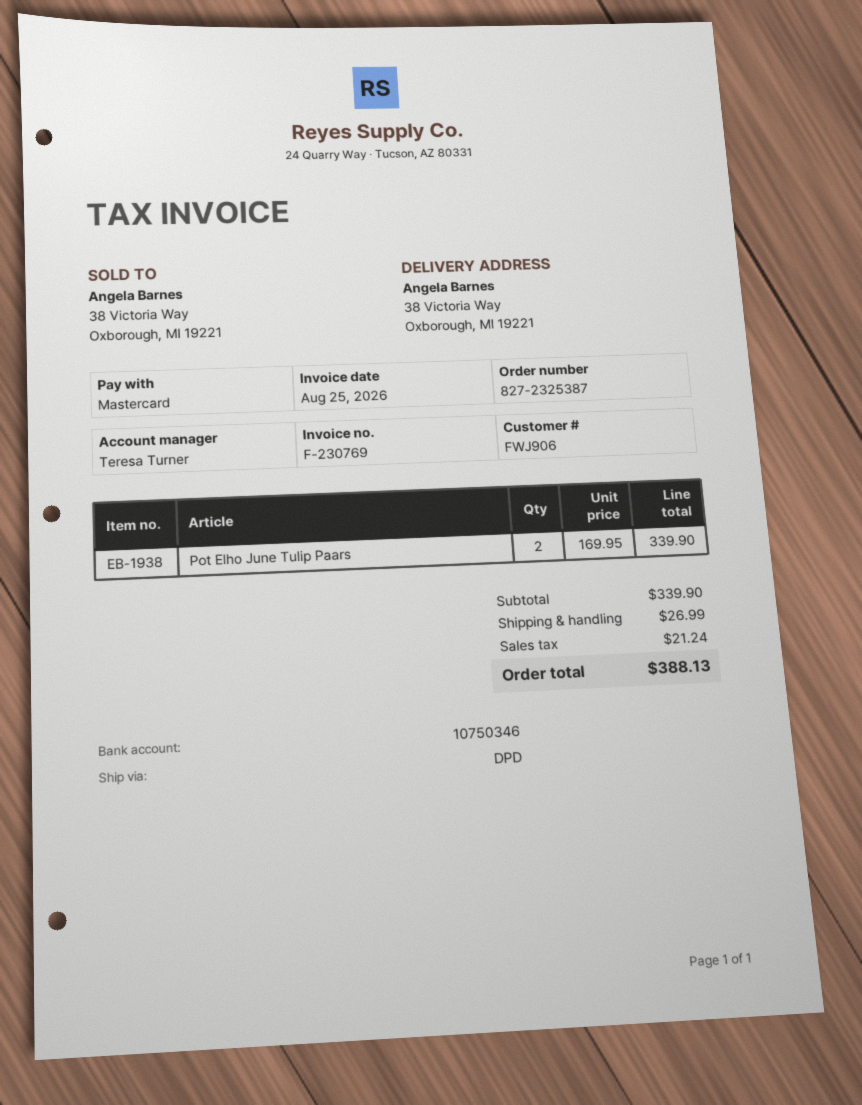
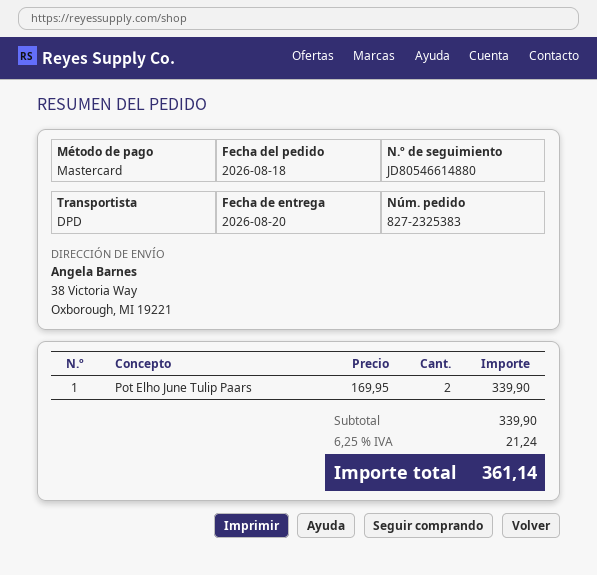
order number: 827-2325387 -> 827-2325383
shipping: 26.99 -> none
total: 388.13 -> 361.14

